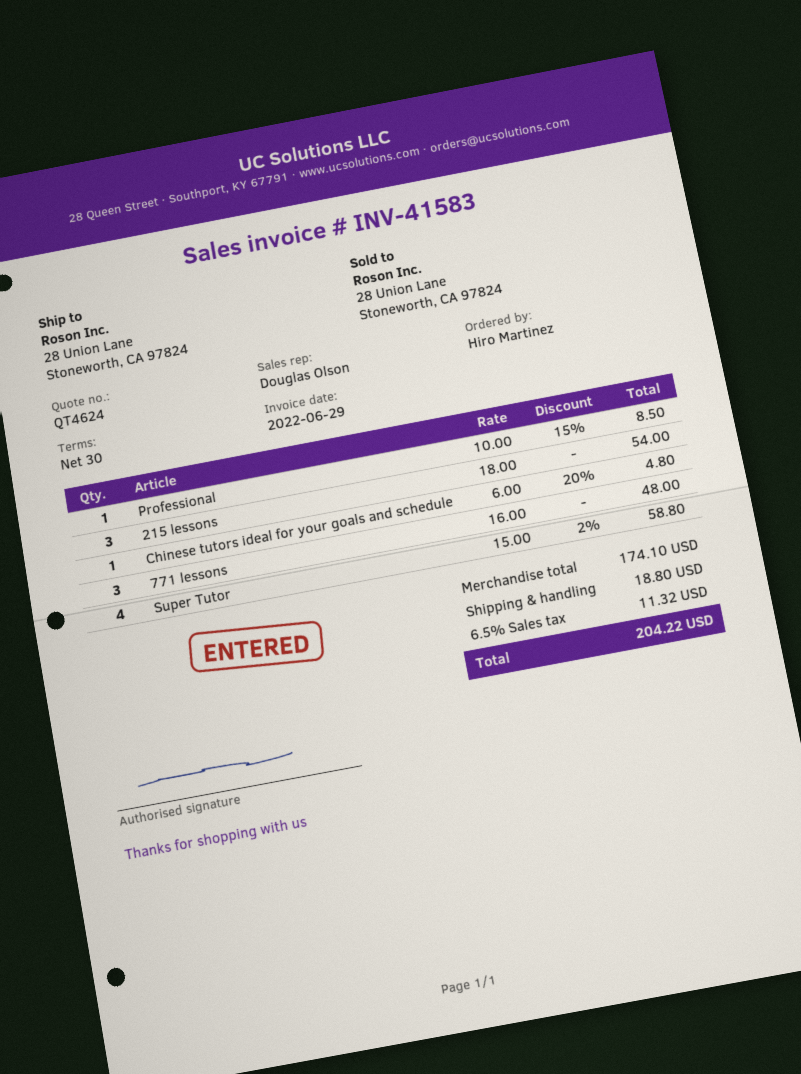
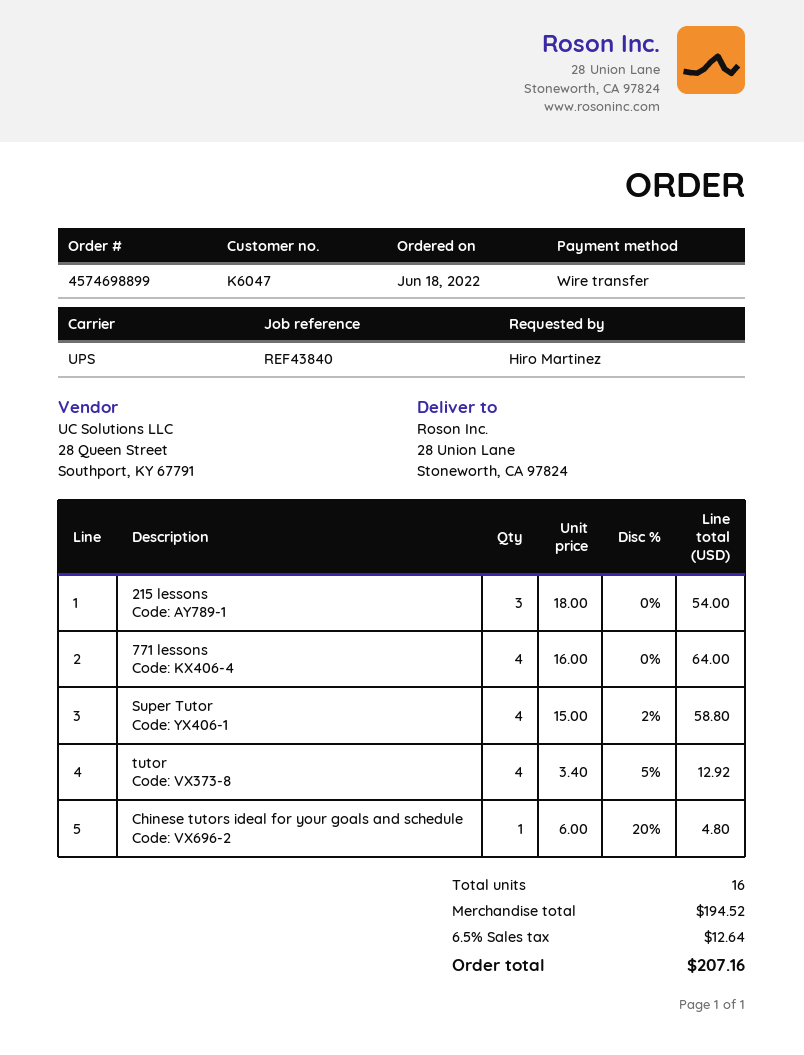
Professional: 1 x 10.00 - 15% = 8.50 -> none
771 lessons: 3 x 16.00 = 48.00 -> 4 x 16.00 = 64.00
tutor: none -> 4 x 3.40 - 5% = 12.92
subtotal: 174.10 -> 194.52
shipping: 18.80 -> none
tax: 6.5% = 11.32 -> 6.5% = 12.64
total: 204.22 -> 207.16

